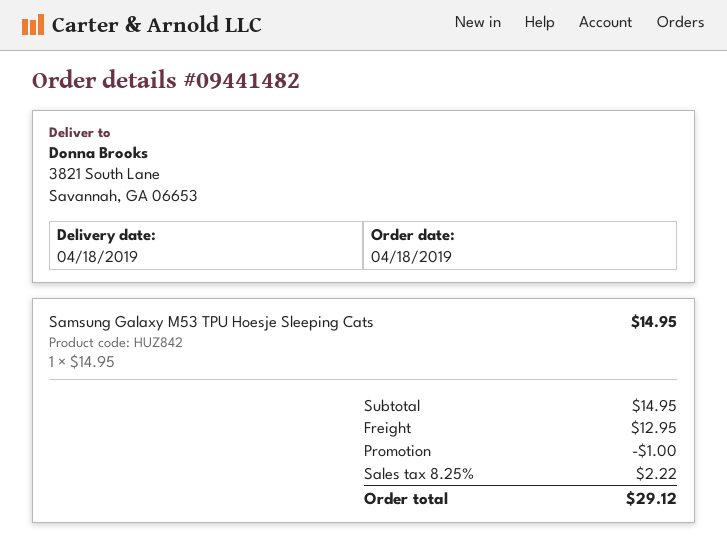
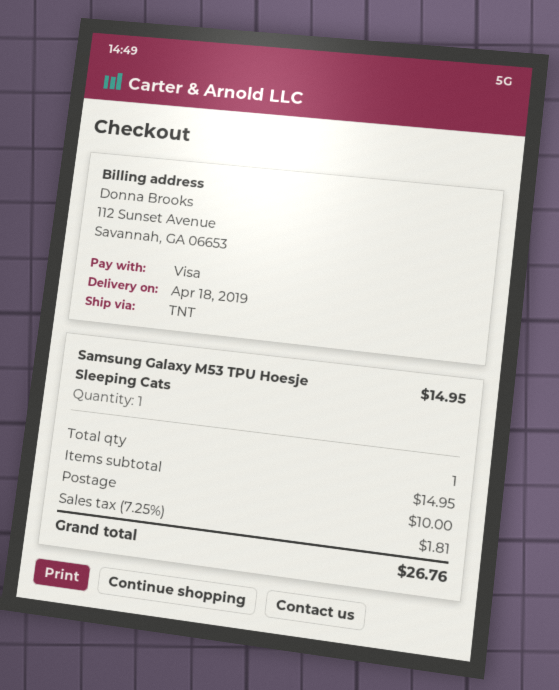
discount: 1.00 -> none
shipping: 12.95 -> 10.00
tax: 8.25% = 2.22 -> 7.25% = 1.81
total: 29.12 -> 26.76

